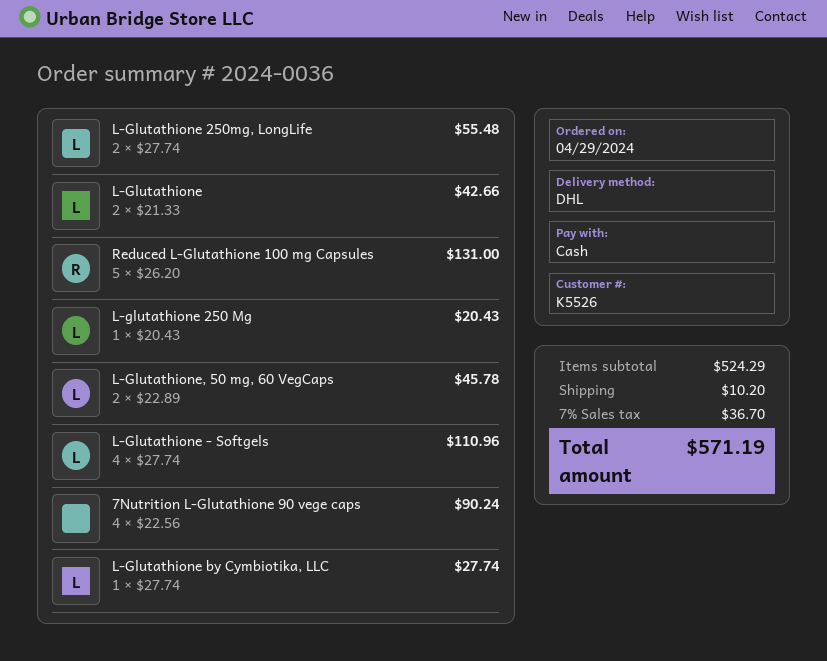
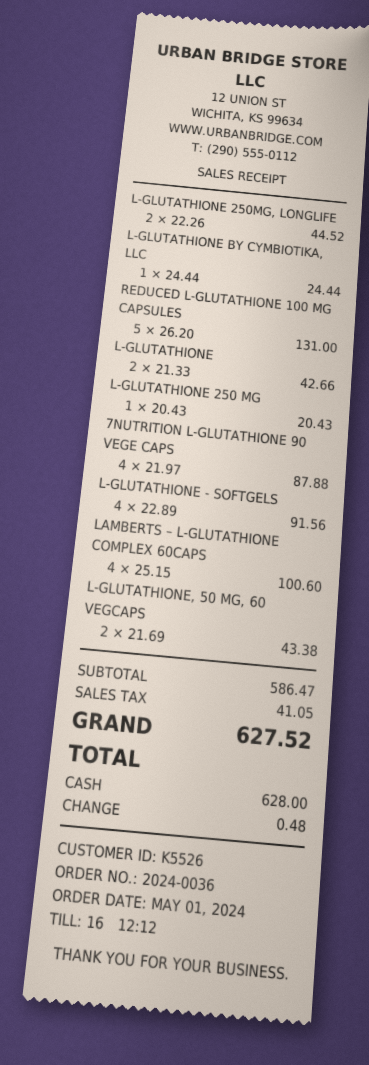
order date: 2024-04-29 -> 2024-05-01
L-Glutathione 250mg, LongLife: 2 x 27.74 = 55.48 -> 2 x 22.26 = 44.52
L-Glutathione, 50 mg, 60 VegCaps: 2 x 22.89 = 45.78 -> 2 x 21.69 = 43.38
L-Glutathione - Softgels: 4 x 27.74 = 110.96 -> 4 x 22.89 = 91.56
7Nutrition L-Glutathione 90 vege caps: 4 x 22.56 = 90.24 -> 4 x 21.97 = 87.88
L-Glutathione by Cymbiotika, LLC: 1 x 27.74 = 27.74 -> 1 x 24.44 = 24.44
LAMBERTS – L-GLUTATHIONE COMPLEX 60CAPS: none -> 4 x 25.15 = 100.60
subtotal: 524.29 -> 586.47
shipping: 10.20 -> none
tax: 36.70 -> 41.05
total: 571.19 -> 627.52

